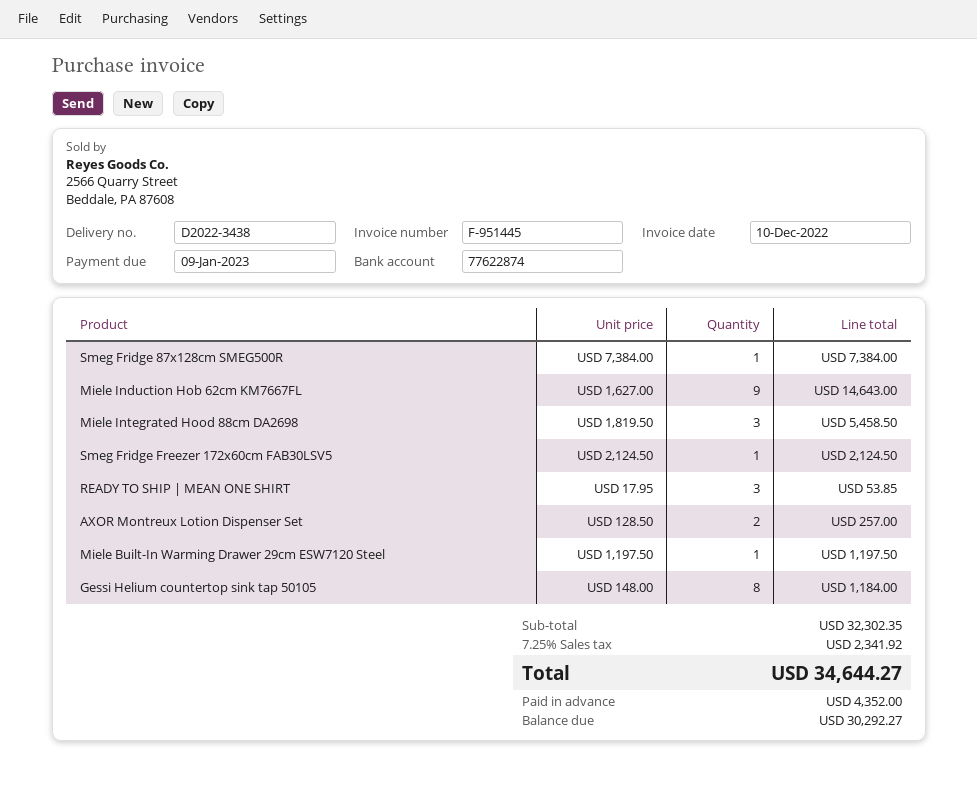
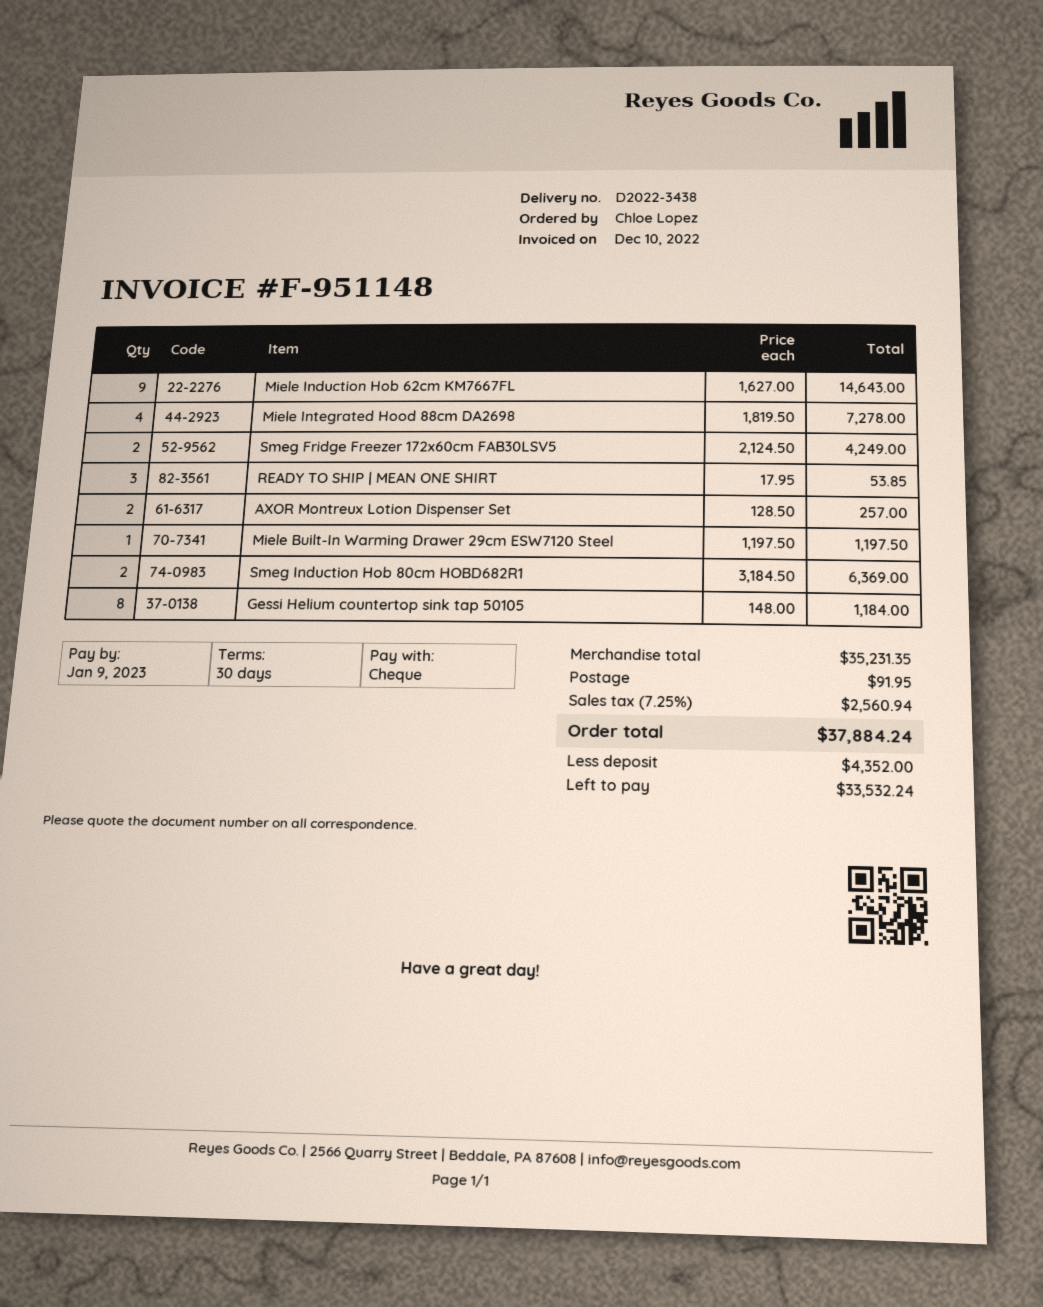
invoice number: F-951445 -> F-951148
Smeg Fridge 87x128cm SMEG500R: 1 x 7384.00 = 7384.00 -> none
Miele Integrated Hood 88cm DA2698: 3 x 1819.50 = 5458.50 -> 4 x 1819.50 = 7278.00
Smeg Fridge Freezer 172x60cm FAB30LSV5: 1 x 2124.50 = 2124.50 -> 2 x 2124.50 = 4249.00
Smeg Induction Hob 80cm HOBD682R1: none -> 2 x 3184.50 = 6369.00
subtotal: 32302.35 -> 35231.35
shipping: none -> 91.95
tax: 7.25% = 2341.92 -> 7.25% = 2560.94
total: 34644.27 -> 37884.24
balance: 30292.27 -> 33532.24

